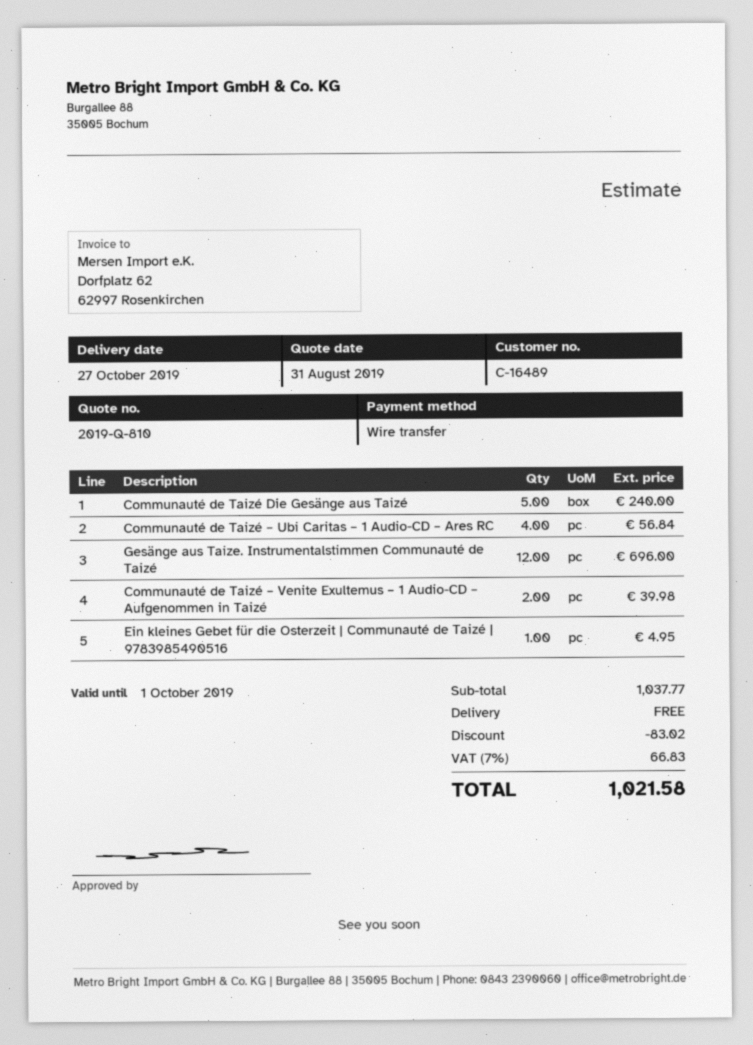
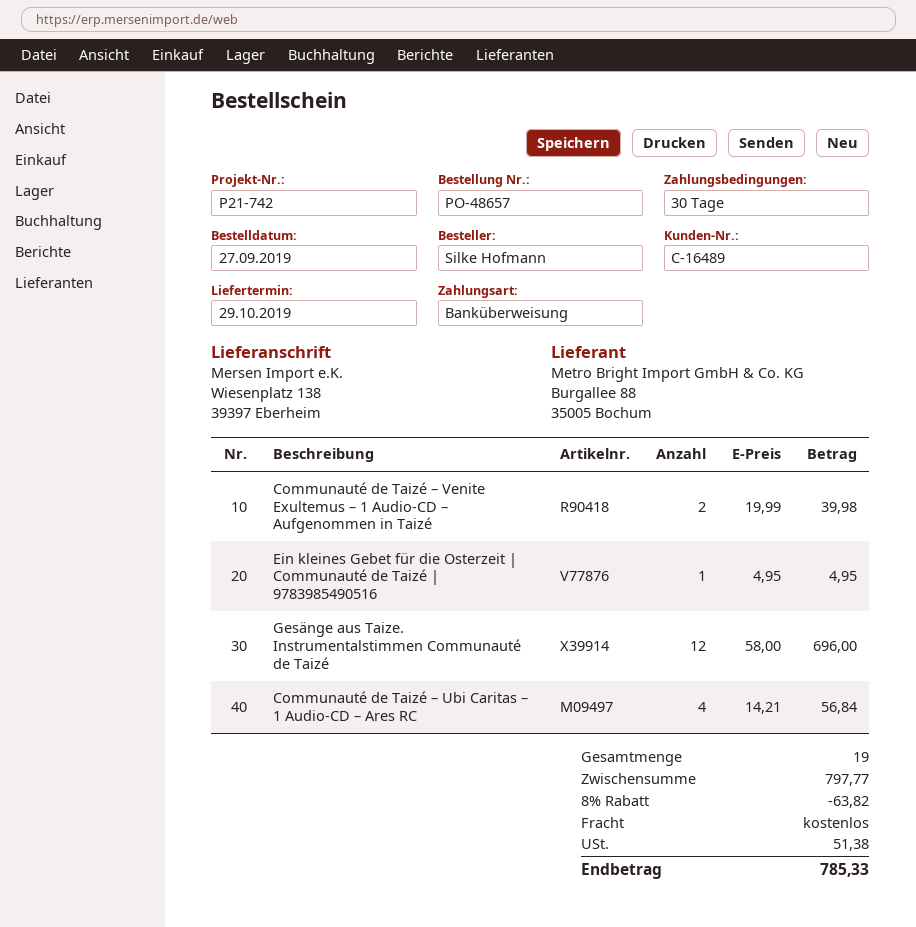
delivery date: 2019-10-27 -> 2019-10-29
Communauté de Taizé Die Gesänge aus Taizé: 5 for 240.00 -> none
subtotal: 1037.77 -> 797.77
discount: 83.02 -> 63.82
tax: 66.83 -> 51.38
total: 1021.58 -> 785.33

